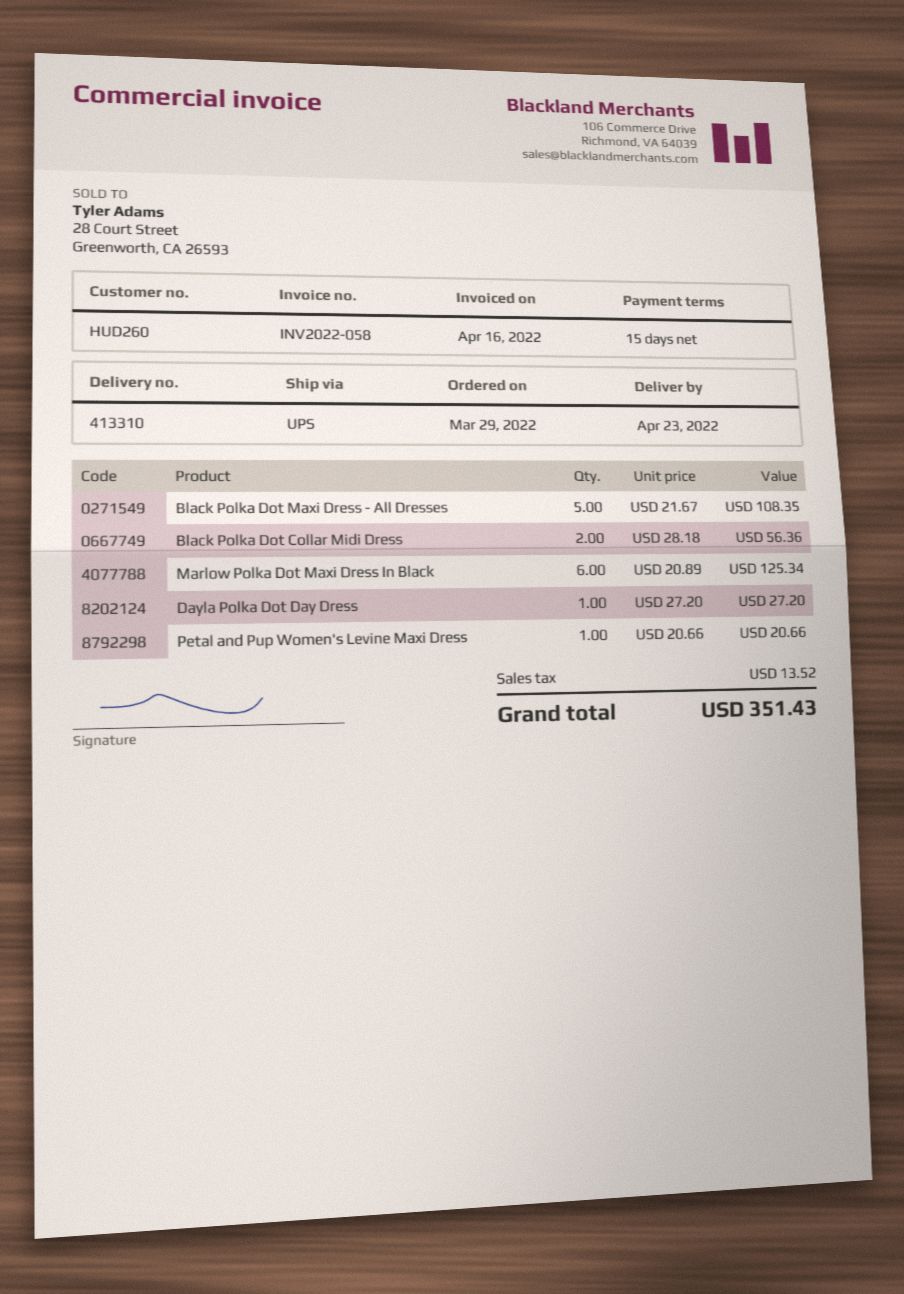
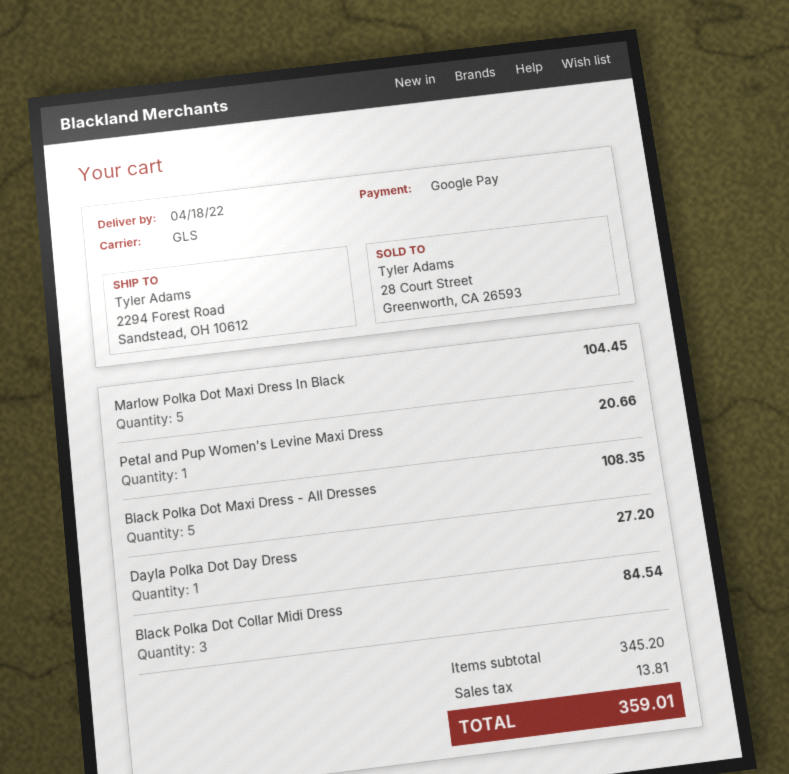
delivery date: 2022-04-23 -> 2022-04-18
shipping method: UPS -> GLS
Black Polka Dot Collar Midi Dress: 2 for 56.36 -> 3 for 84.54
Marlow Polka Dot Maxi Dress In Black: 6 for 125.34 -> 5 for 104.45
tax: 13.52 -> 13.81
total: 351.43 -> 359.01

